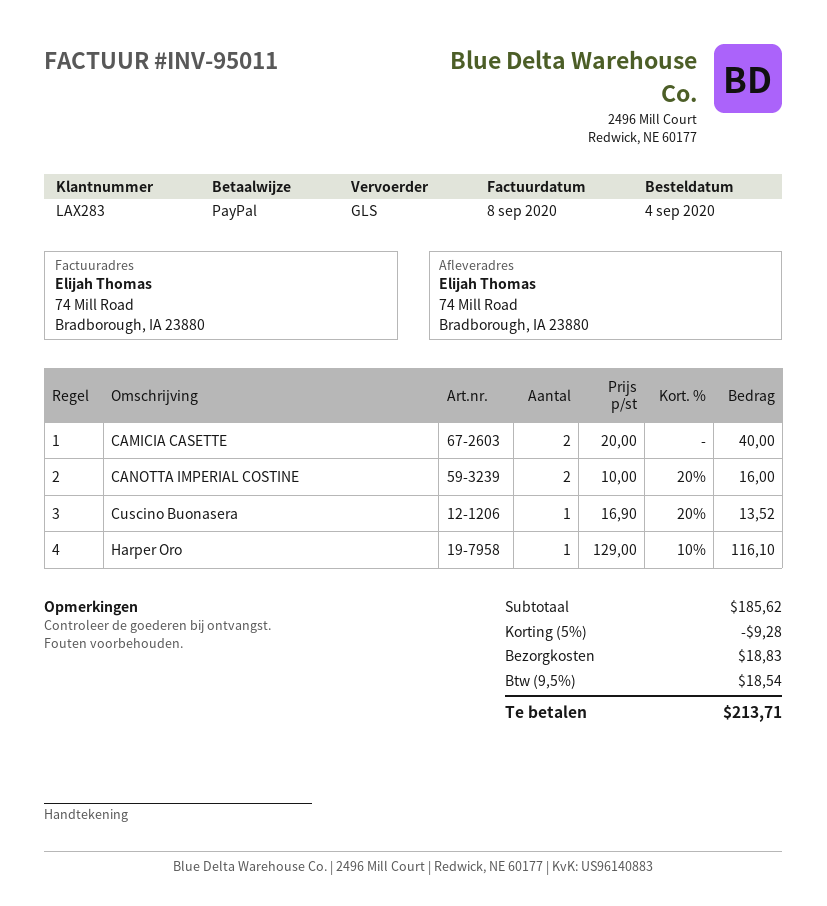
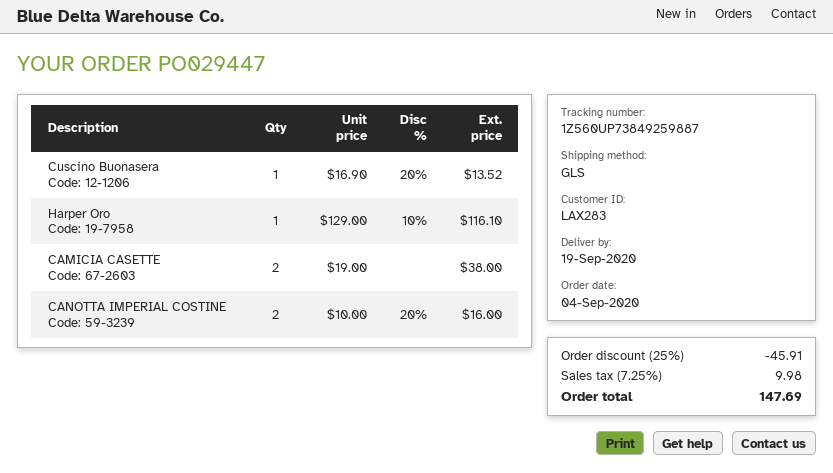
CAMICIA CASETTE: 2 x 20.00 = 40.00 -> 2 x 19.00 = 38.00
discount: 5% = 9.28 -> 25% = 45.91
shipping: 18.83 -> none
tax: 9.5% = 18.54 -> 7.25% = 9.98
total: 213.71 -> 147.69

